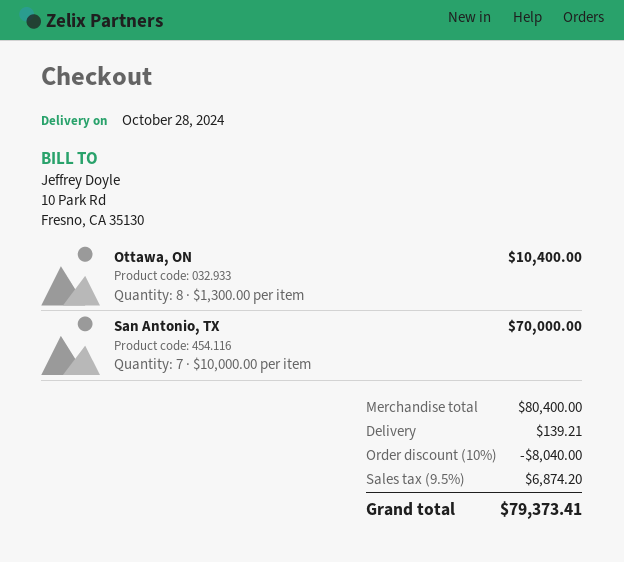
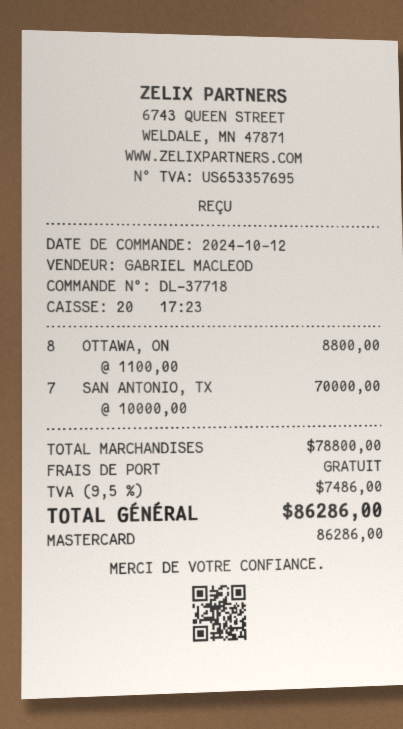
Ottawa, ON: 8 x 1300.00 = 10400.00 -> 8 x 1100.00 = 8800.00
subtotal: 80400.00 -> 78800.00
discount: 10% = 8040.00 -> none
shipping: 139.21 -> 0.00
tax: 9.5% = 6874.20 -> 9.5% = 7486.00
total: 79373.41 -> 86286.00

